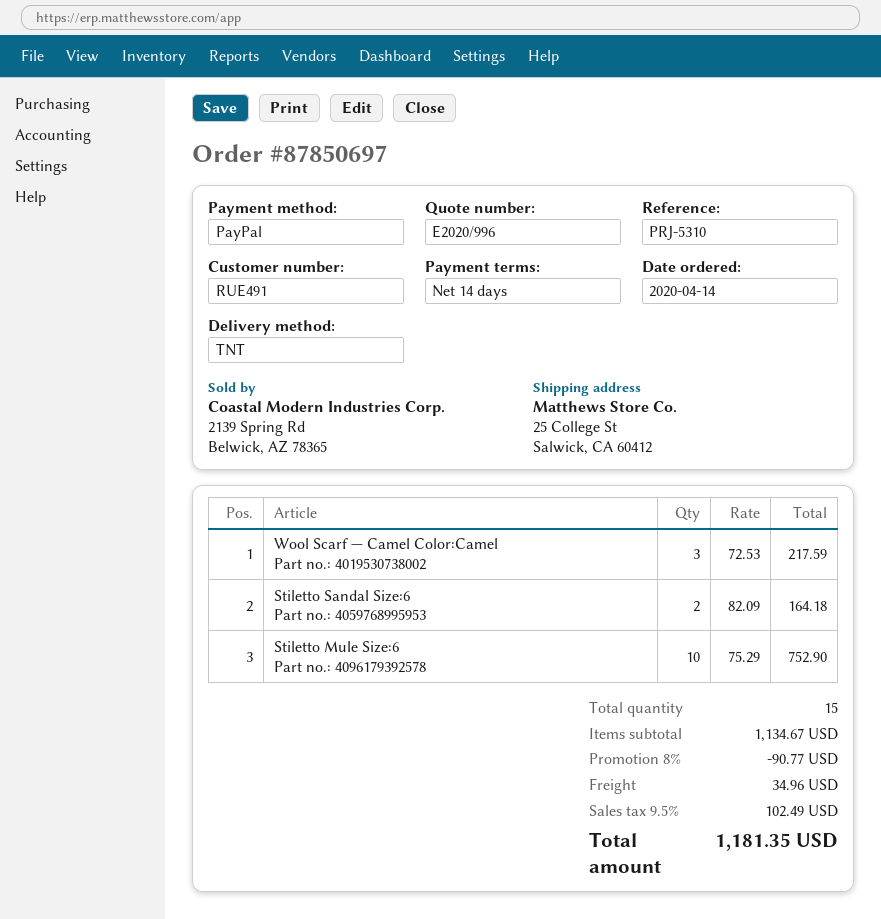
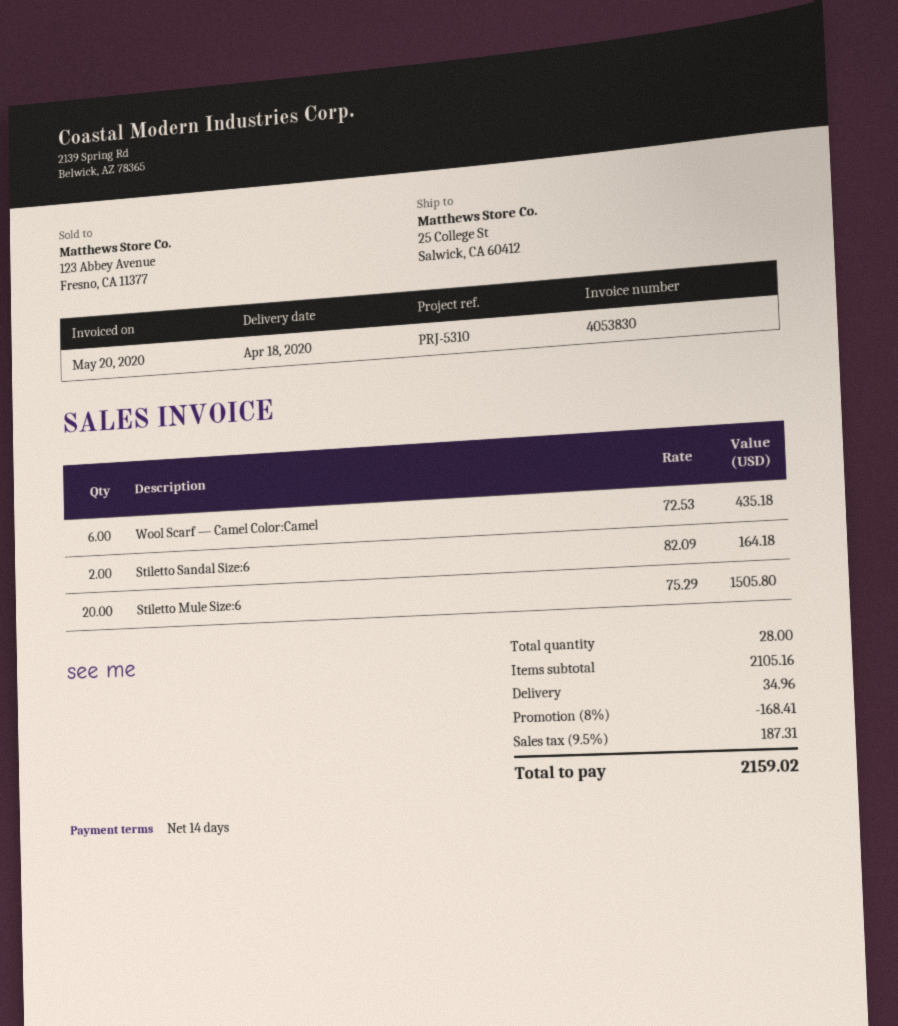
Wool Scarf — Camel Color:Camel: 3 x 72.53 = 217.59 -> 6 x 72.53 = 435.18
Stiletto Mule Size:6: 10 x 75.29 = 752.90 -> 20 x 75.29 = 1505.80
total quantity: 15 -> 28
subtotal: 1134.67 -> 2105.16
discount: 8% = 90.77 -> 8% = 168.41
tax: 9.5% = 102.49 -> 9.5% = 187.31
total: 1181.35 -> 2159.02

